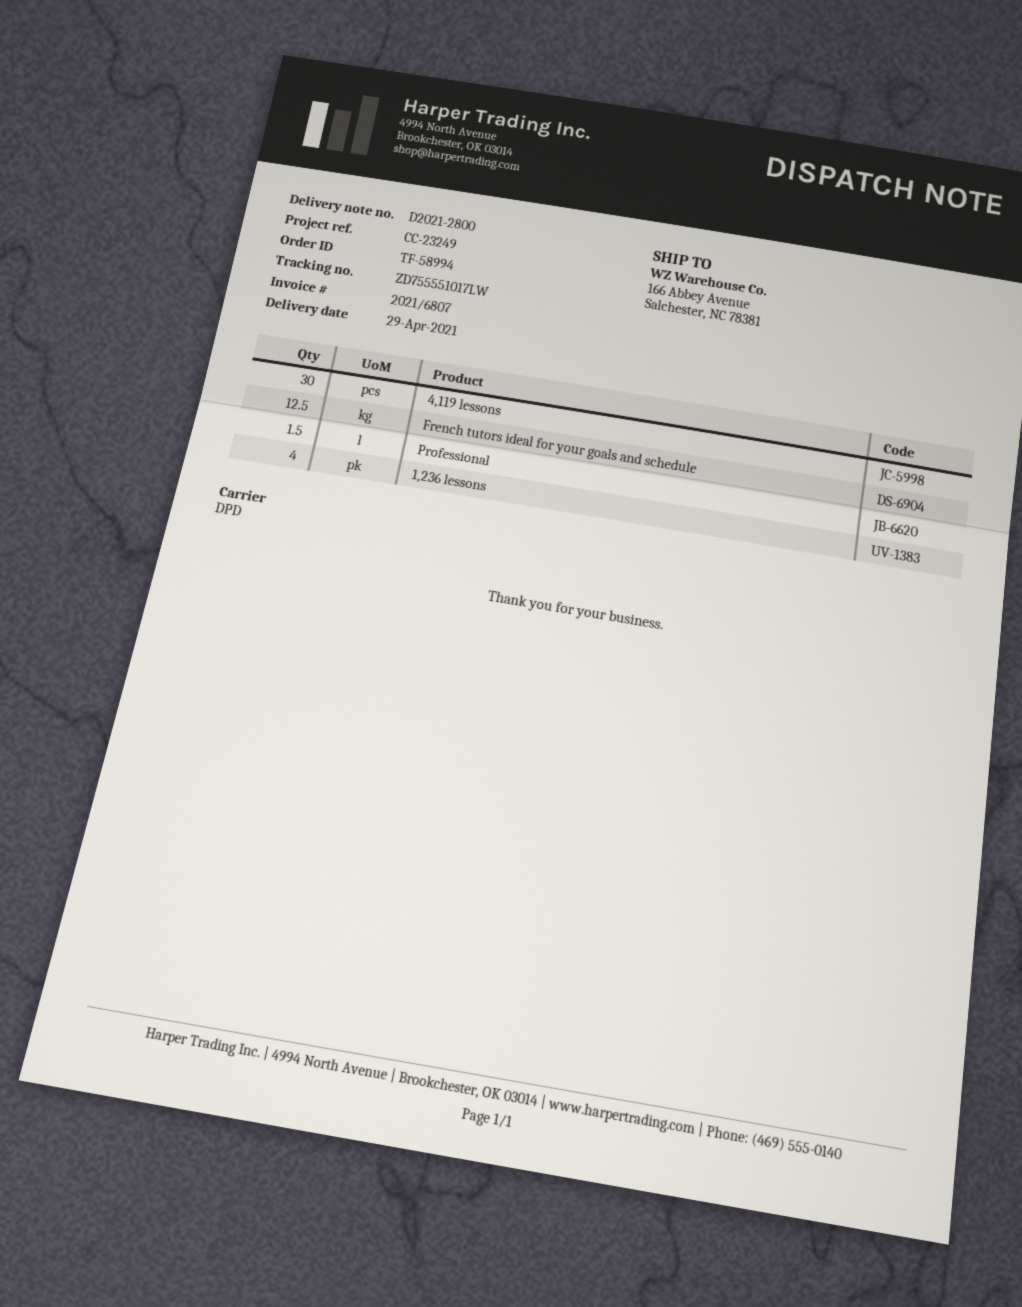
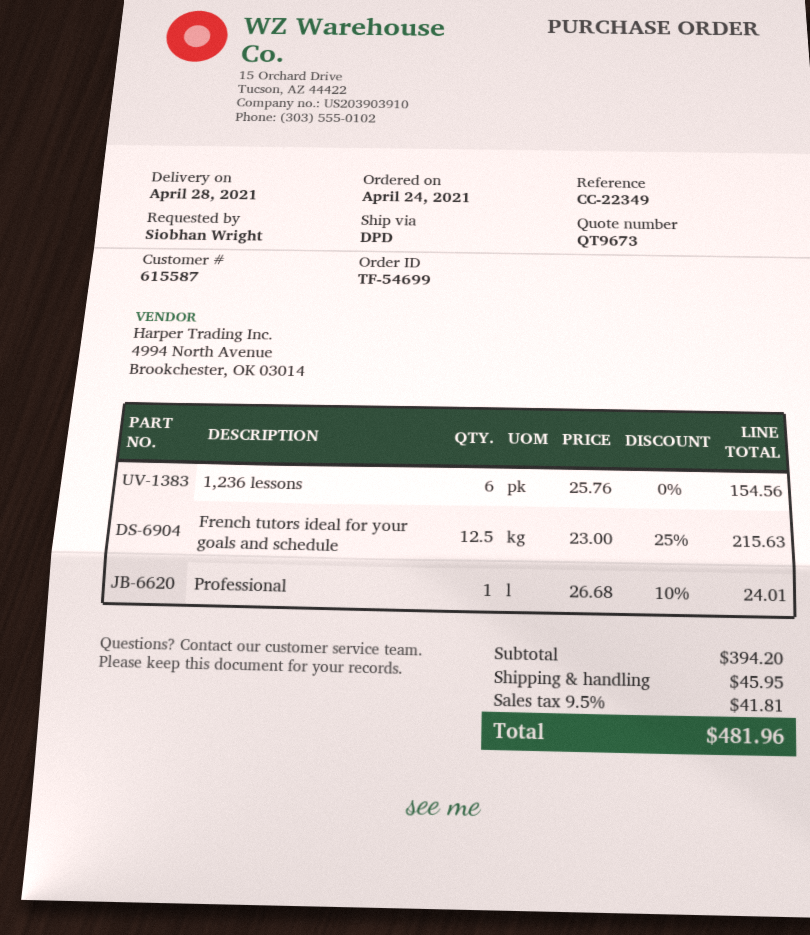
order number: TF-58994 -> TF-54699
delivery date: 2021-04-29 -> 2021-04-28
reference: CC-23249 -> CC-22349
4,119 lessons: 30 -> none
Professional: 1.5 -> 1
1,236 lessons: 4 -> 6

